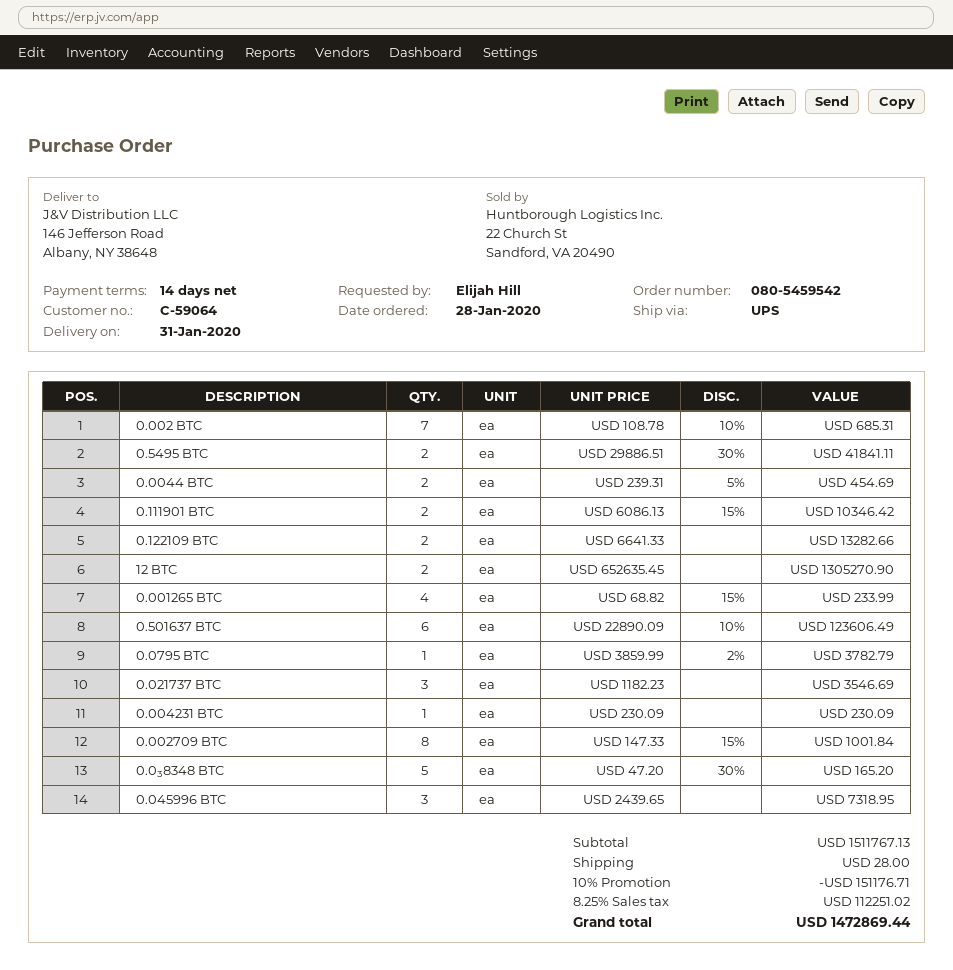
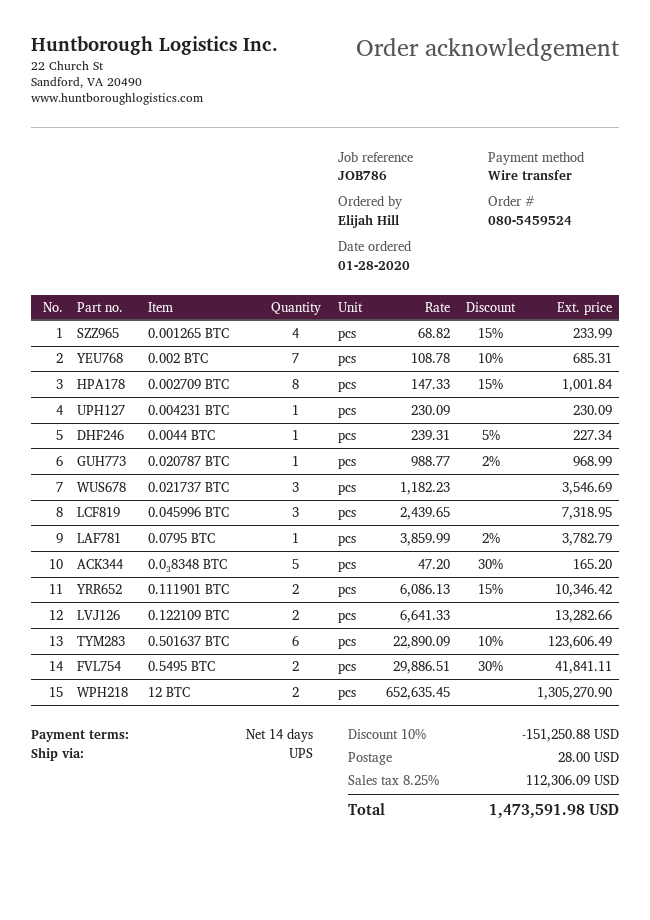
order number: 080-5459542 -> 080-5459524
0.0044 BTC: 2 x 239.31 - 5% = 454.69 -> 1 x 239.31 - 5% = 227.34
0.020787 BTC: none -> 1 x 988.77 - 2% = 968.99
discount: 10% = 151176.71 -> 10% = 151250.88
tax: 8.25% = 112251.02 -> 8.25% = 112306.09
total: 1472869.44 -> 1473591.98

